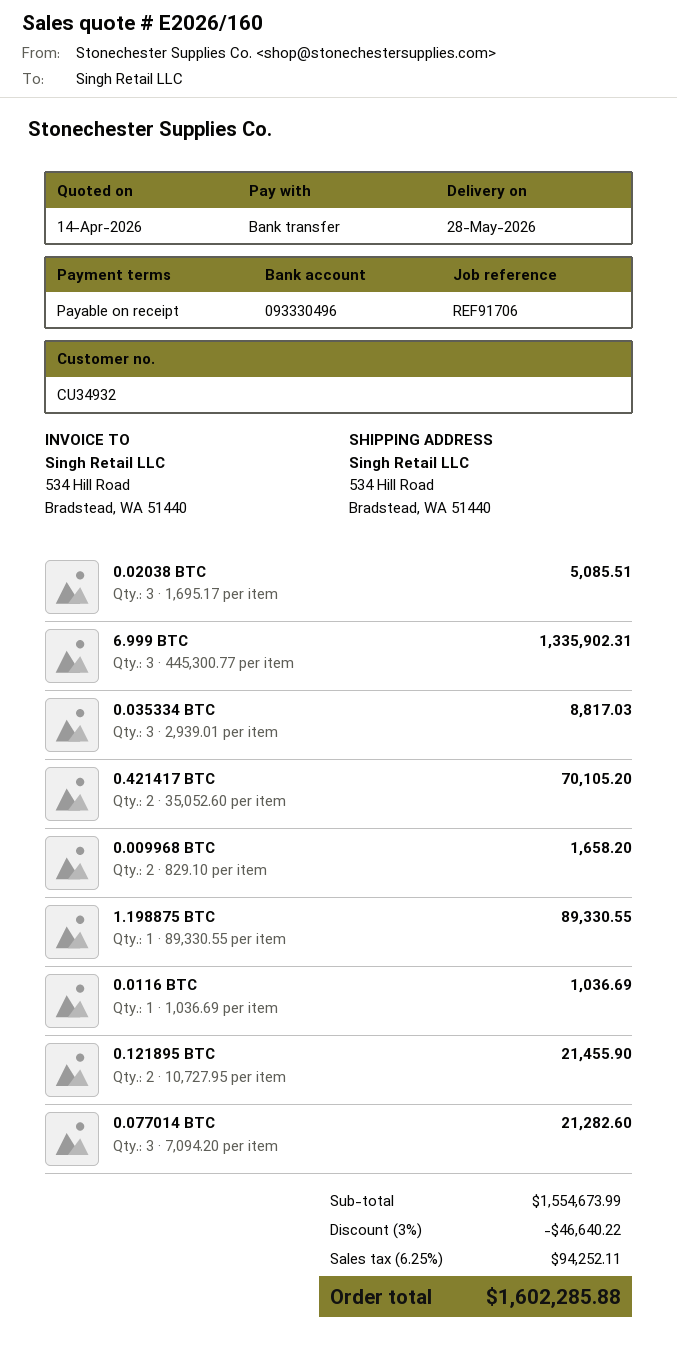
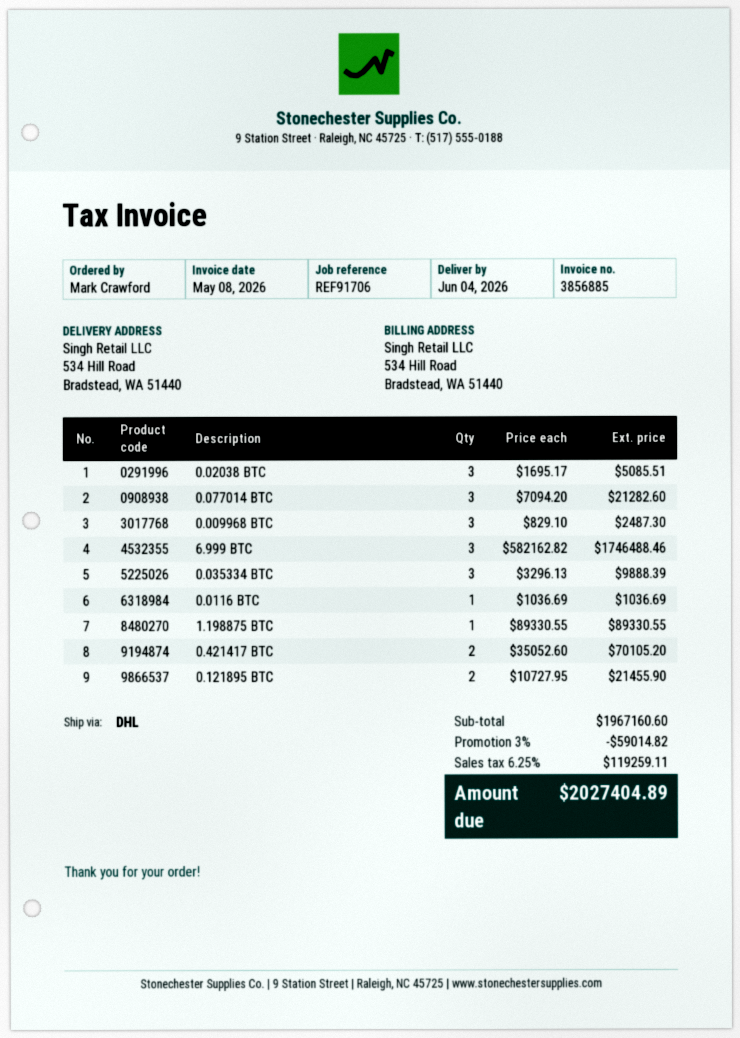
delivery date: 2026-05-28 -> 2026-06-04
6.999 BTC: 3 x 445300.77 = 1335902.31 -> 3 x 582162.82 = 1746488.46
0.035334 BTC: 3 x 2939.01 = 8817.03 -> 3 x 3296.13 = 9888.39
0.009968 BTC: 2 x 829.10 = 1658.20 -> 3 x 829.10 = 2487.30
subtotal: 1554673.99 -> 1967160.60
discount: 3% = 46640.22 -> 3% = 59014.82
tax: 6.25% = 94252.11 -> 6.25% = 119259.11
total: 1602285.88 -> 2027404.89

